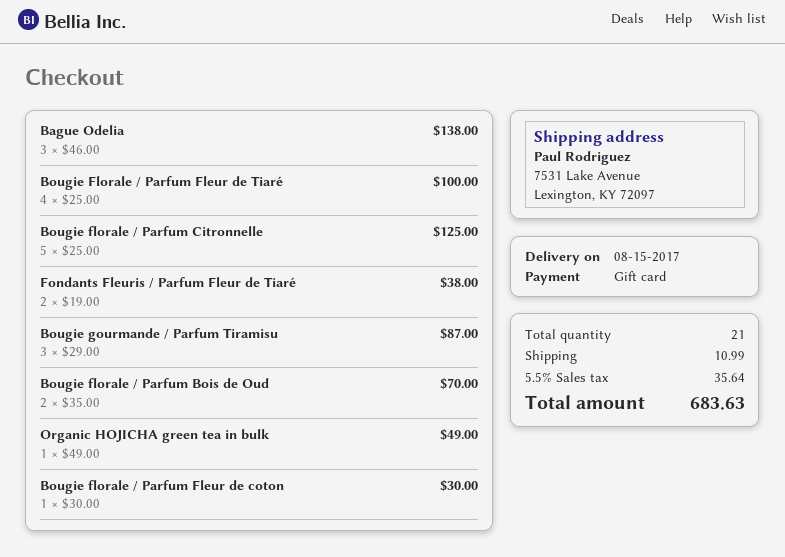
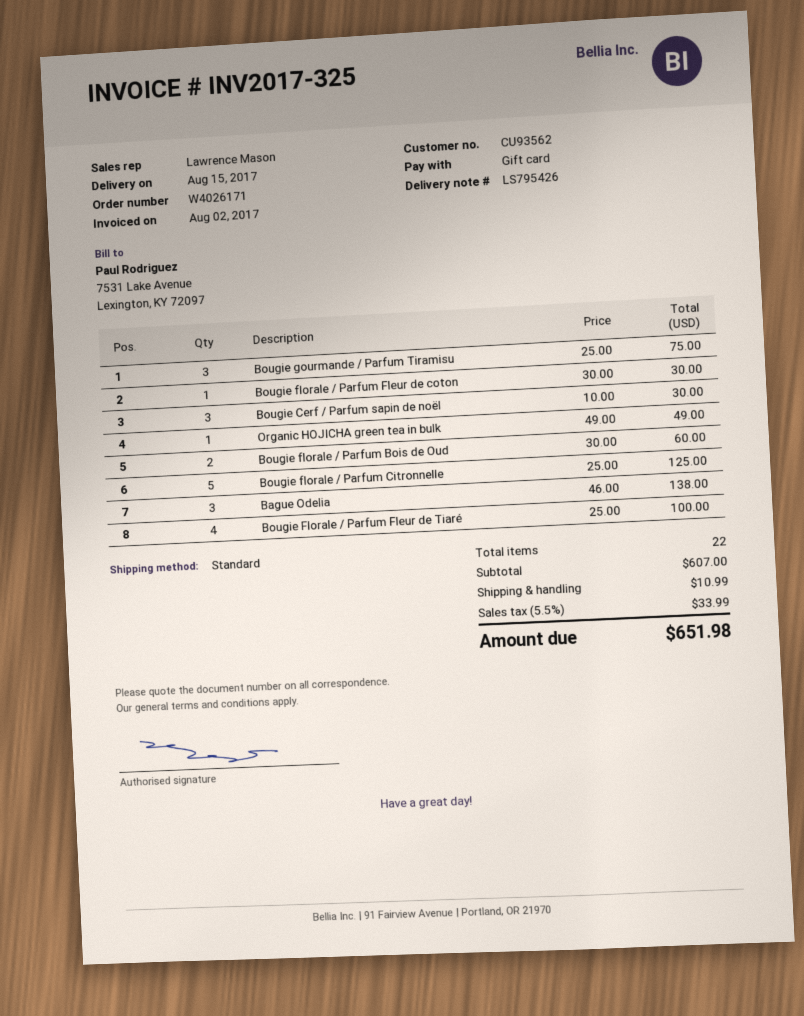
Fondants Fleuris / Parfum Fleur de Tiaré: 2 x 19.00 = 38.00 -> none
Bougie gourmande / Parfum Tiramisu: 3 x 29.00 = 87.00 -> 3 x 25.00 = 75.00
Bougie florale / Parfum Bois de Oud: 2 x 35.00 = 70.00 -> 2 x 30.00 = 60.00
Bougie Cerf / Parfum sapin de noël: none -> 3 x 10.00 = 30.00
total quantity: 21 -> 22
tax: 5.5% = 35.64 -> 5.5% = 33.99
total: 683.63 -> 651.98

